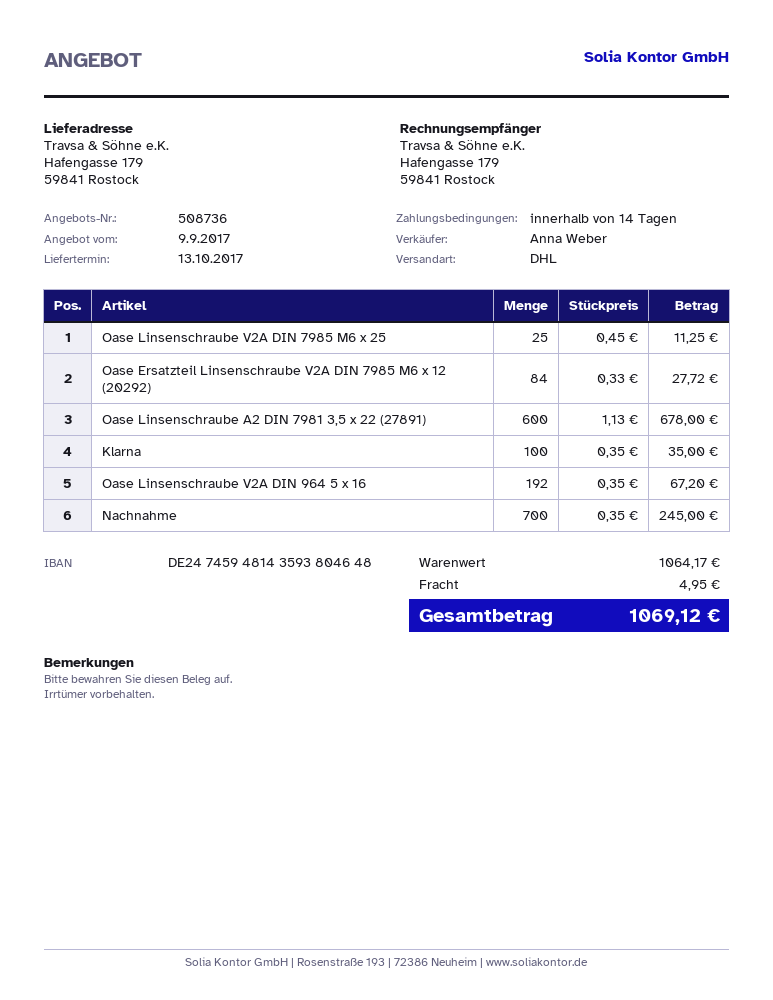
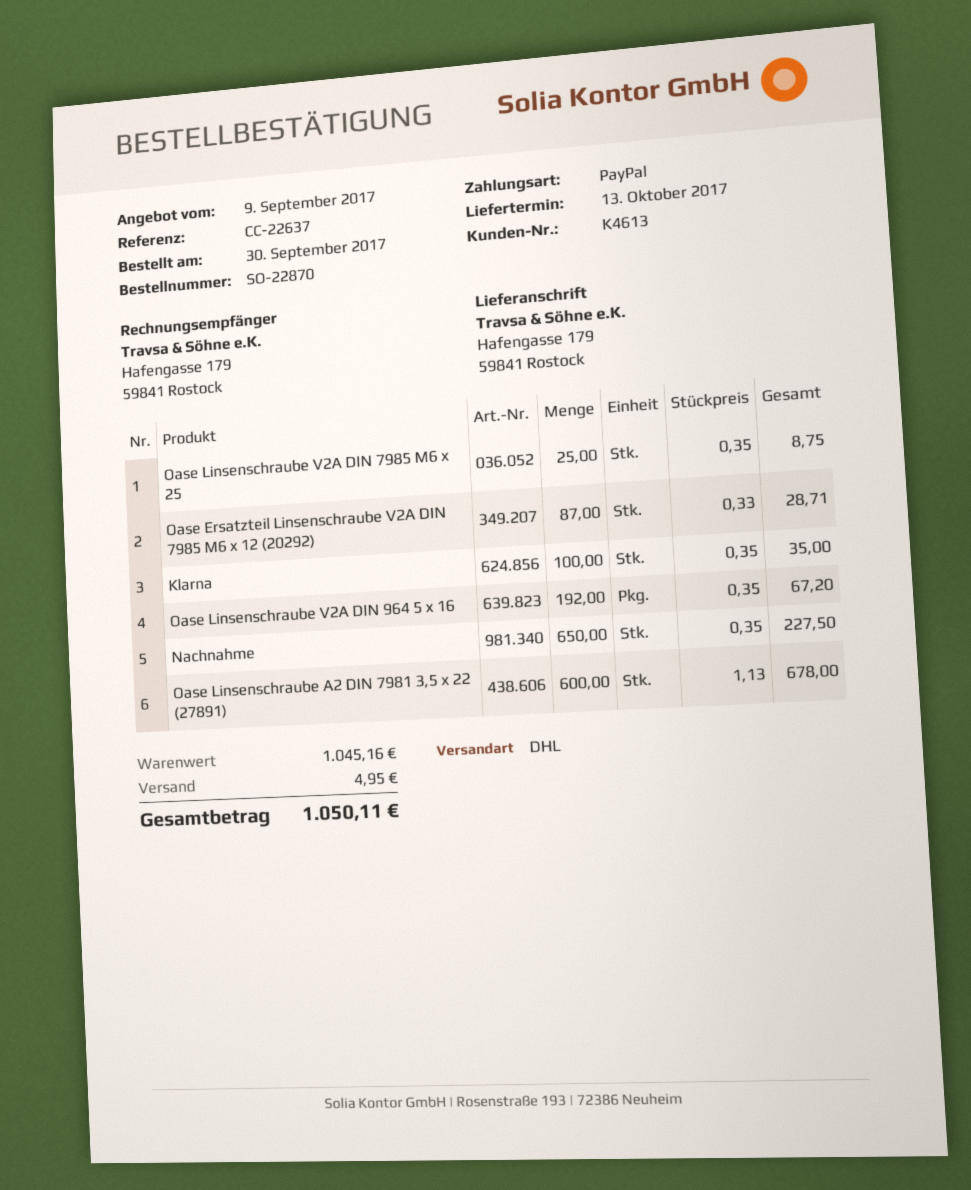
Oase Linsenschraube V2A DIN 7985 M6 x 25: 25 x 0.45 = 11.25 -> 25 x 0.35 = 8.75
Oase Ersatzteil Linsenschraube V2A DIN 7985 M6 x 12 (20292): 84 x 0.33 = 27.72 -> 87 x 0.33 = 28.71
Nachnahme: 700 x 0.35 = 245.00 -> 650 x 0.35 = 227.50
subtotal: 1064.17 -> 1045.16
total: 1069.12 -> 1050.11

